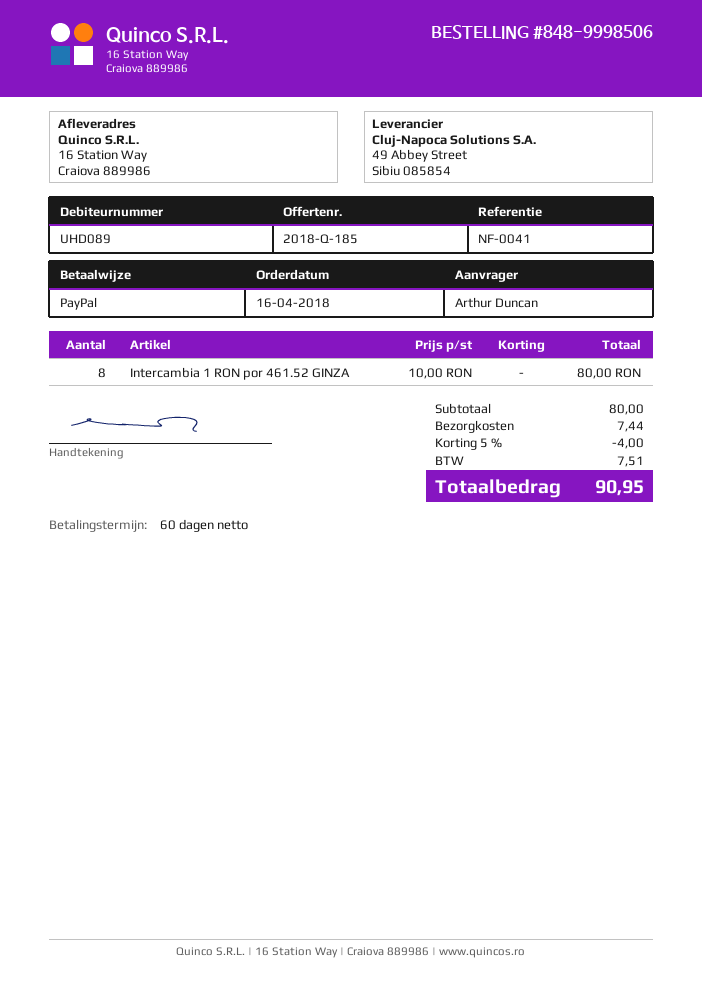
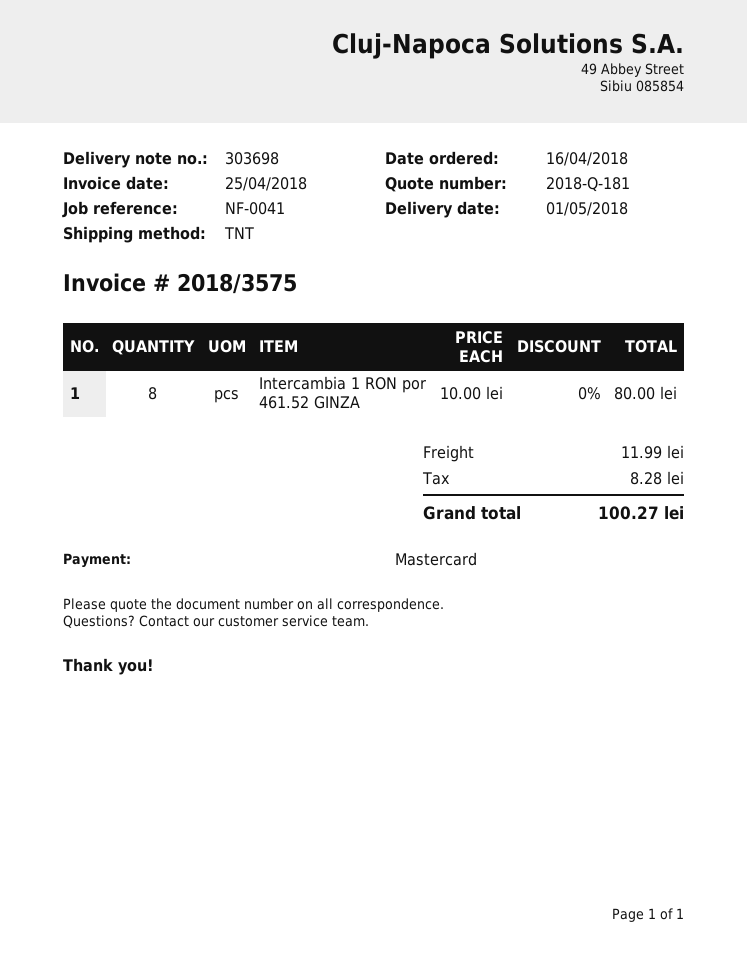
quote number: 2018-Q-185 -> 2018-Q-181
payment method: PayPal -> Mastercard
discount: 5% = 4.00 -> none
shipping: 7.44 -> 11.99
tax: 7.51 -> 8.28
total: 90.95 -> 100.27

